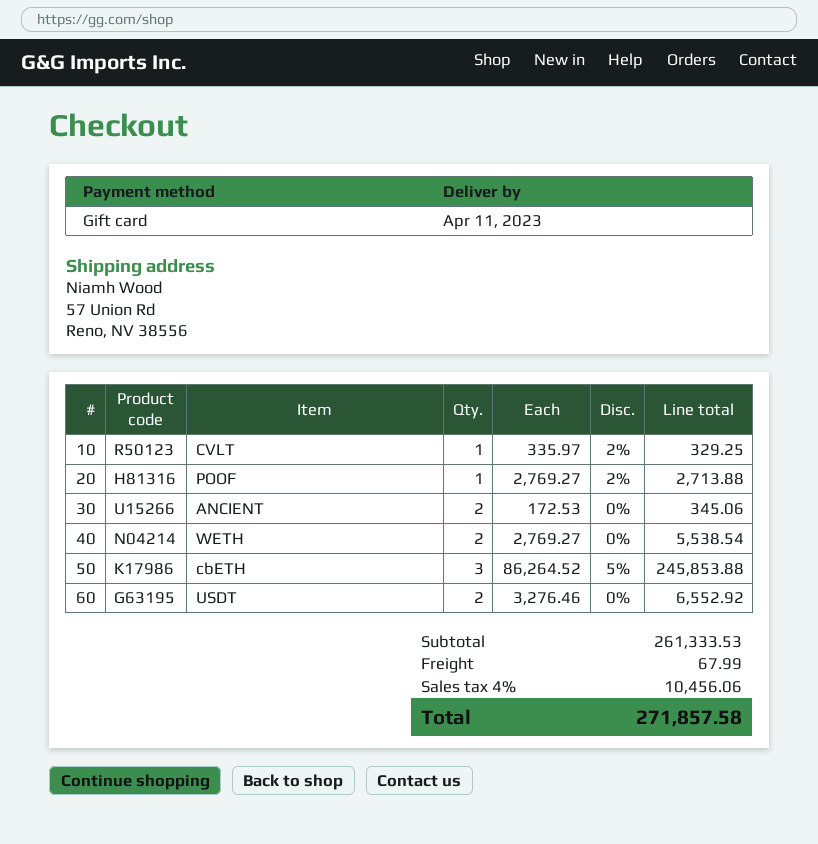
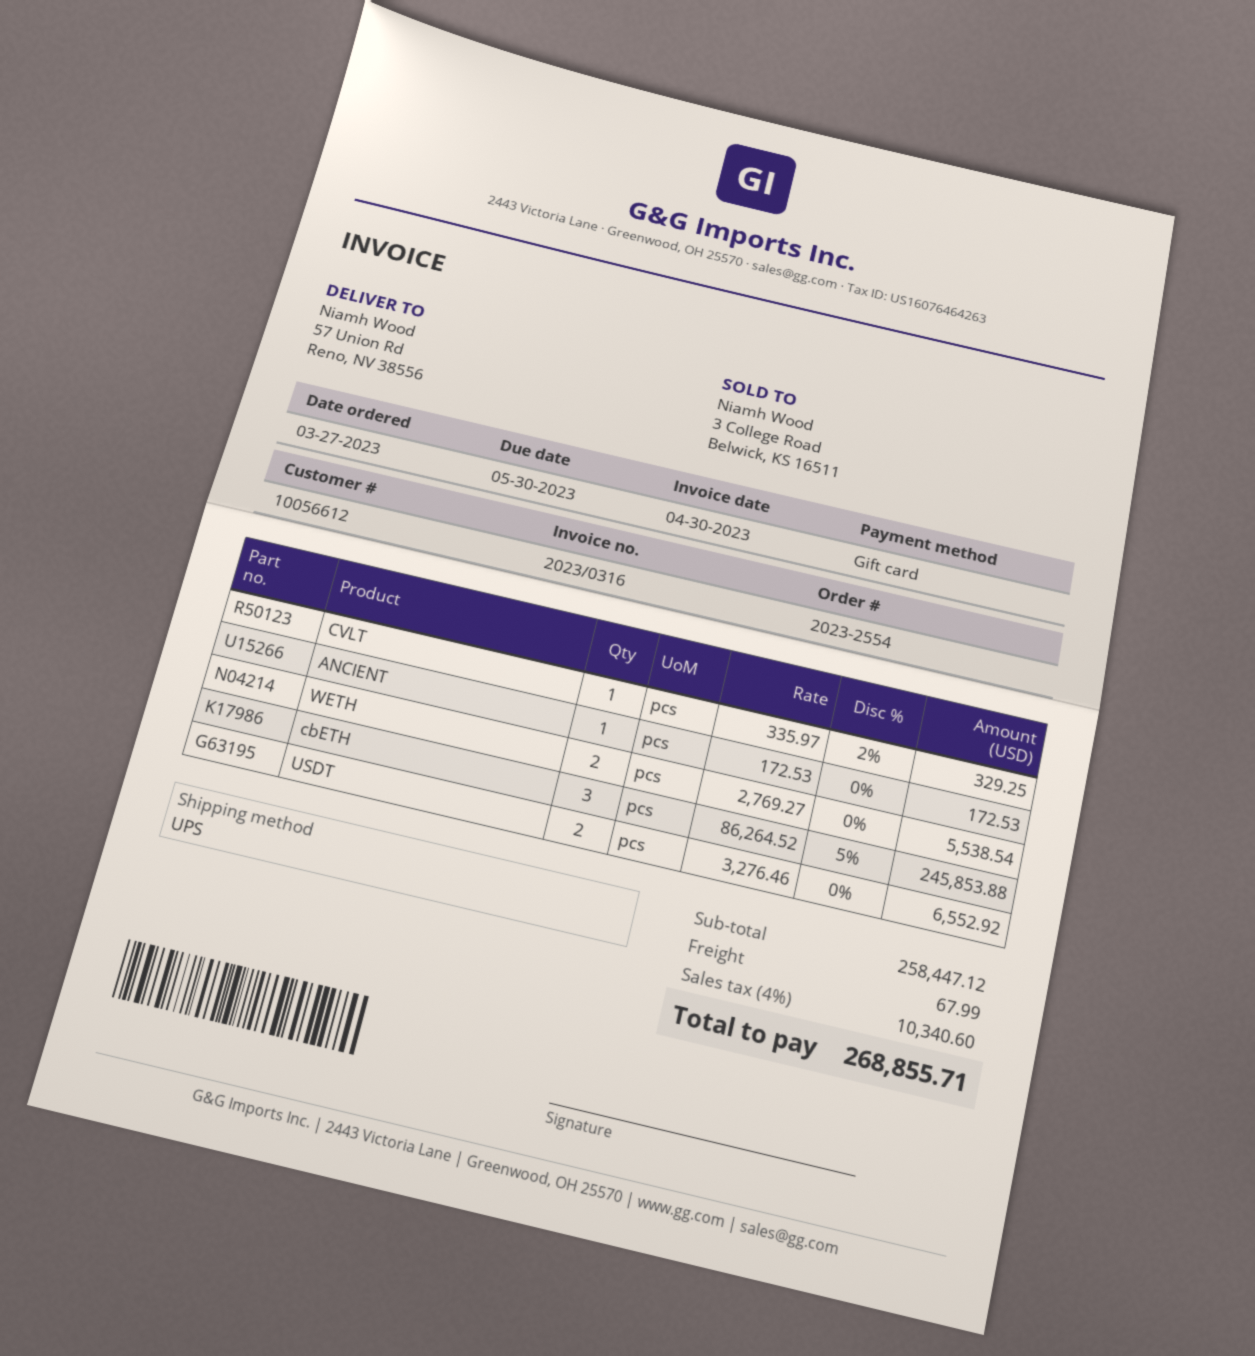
POOF: 1 x 2769.27 - 2% = 2713.88 -> none
ANCIENT: 2 x 172.53 = 345.06 -> 1 x 172.53 = 172.53
subtotal: 261333.53 -> 258447.12
tax: 4% = 10456.06 -> 4% = 10340.60
total: 271857.58 -> 268855.71

